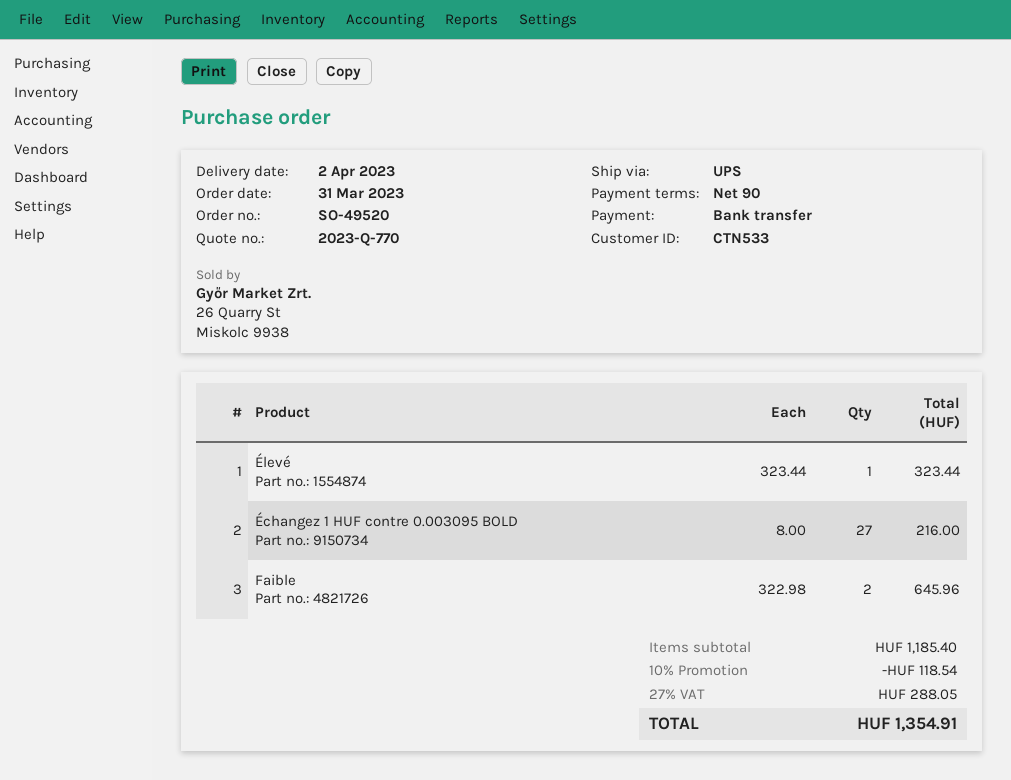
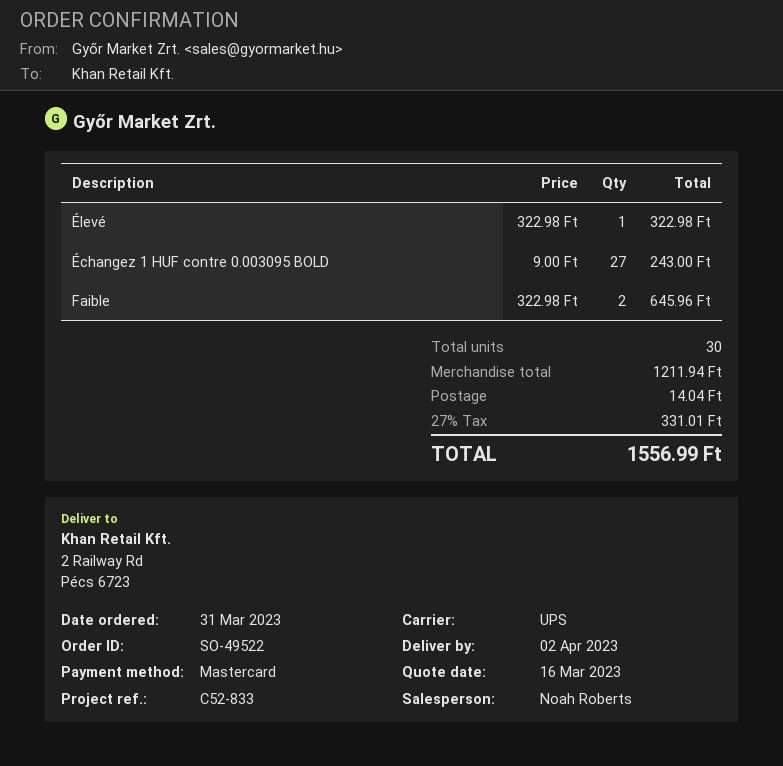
order number: SO-49520 -> SO-49522
payment method: bank transfer -> Mastercard
Élevé: 1 x 323.44 = 323.44 -> 1 x 322.98 = 322.98
Échangez 1 HUF contre 0.003095 BOLD: 27 x 8.00 = 216.00 -> 27 x 9.00 = 243.00
subtotal: 1185.40 -> 1211.94
discount: 10% = 118.54 -> none
shipping: none -> 14.04
tax: 27% = 288.05 -> 27% = 331.01
total: 1354.91 -> 1556.99

